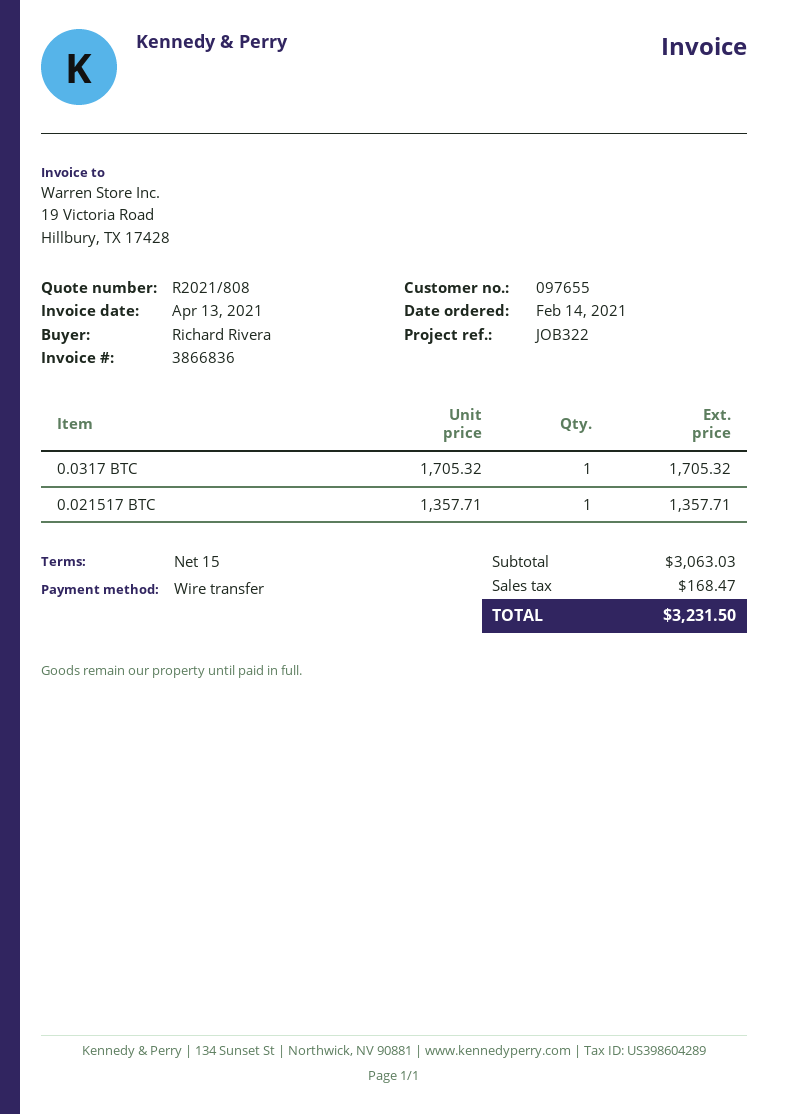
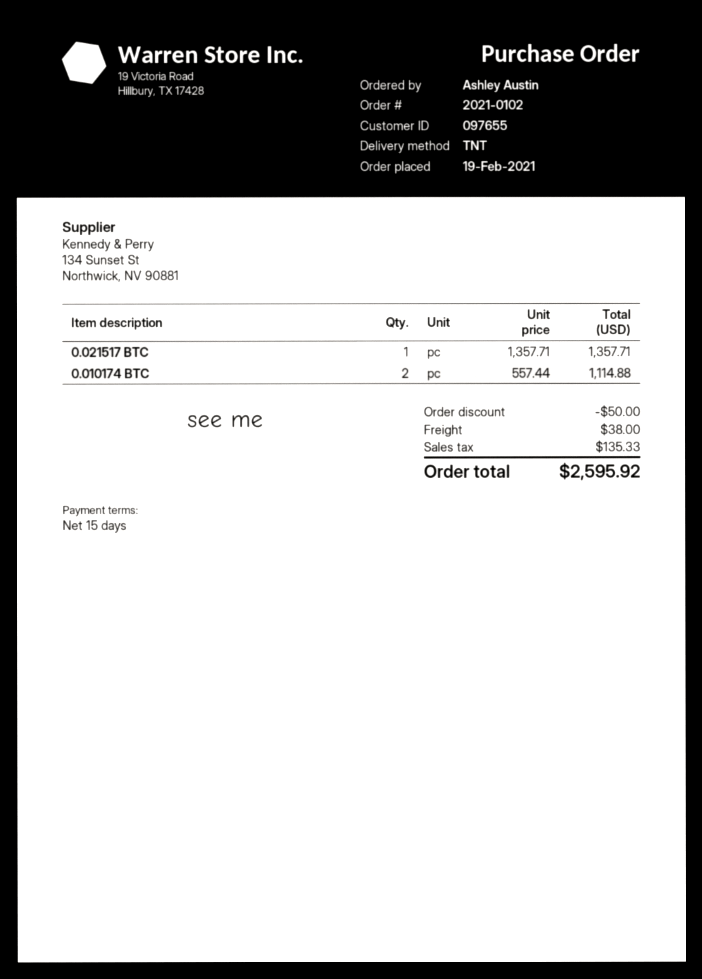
order date: 2021-02-14 -> 2021-02-19
ordered by: Richard Rivera -> Ashley Austin
0.0317 BTC: 1 x 1705.32 = 1705.32 -> none
0.010174 BTC: none -> 2 x 557.44 = 1114.88
discount: none -> 50.00
shipping: none -> 38.00
tax: 168.47 -> 135.33
total: 3231.50 -> 2595.92

